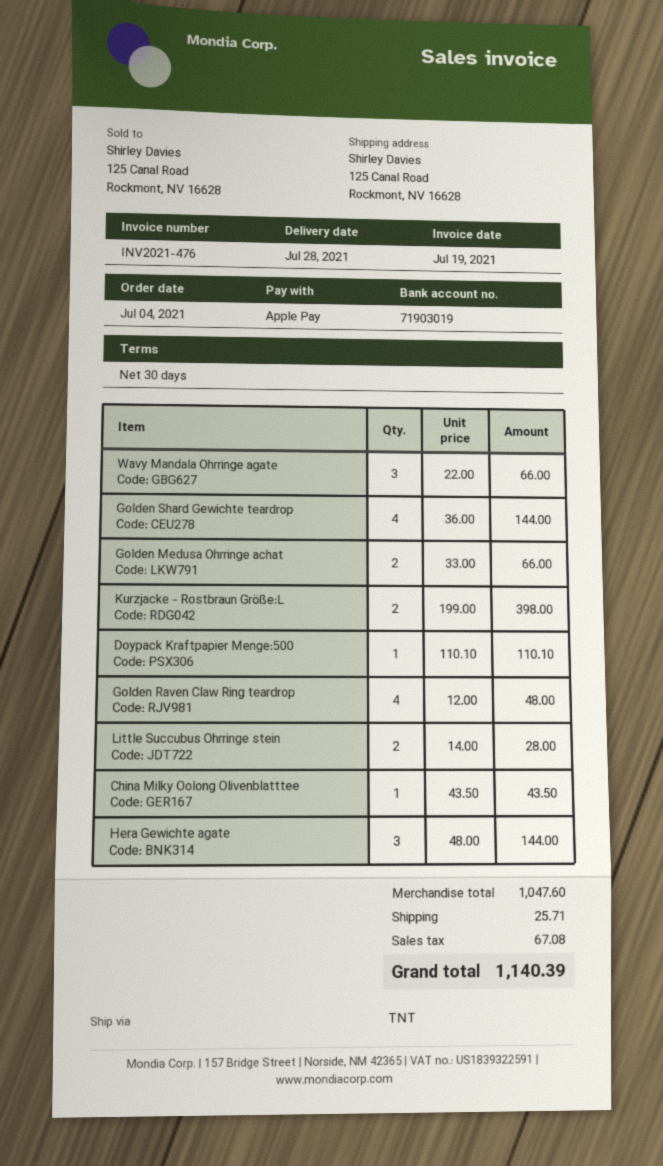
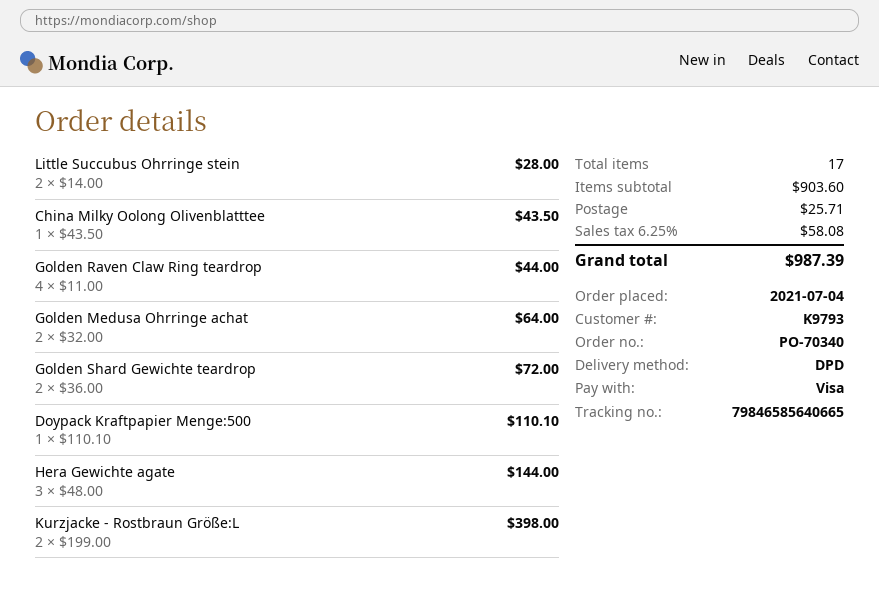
payment method: Apple Pay -> Visa
shipping method: TNT -> DPD
Wavy Mandala Ohrringe agate: 3 x 22.00 = 66.00 -> none
Golden Shard Gewichte teardrop: 4 x 36.00 = 144.00 -> 2 x 36.00 = 72.00
Golden Medusa Ohrringe achat: 2 x 33.00 = 66.00 -> 2 x 32.00 = 64.00
Golden Raven Claw Ring teardrop: 4 x 12.00 = 48.00 -> 4 x 11.00 = 44.00
subtotal: 1047.60 -> 903.60
tax: 67.08 -> 58.08
total: 1140.39 -> 987.39

